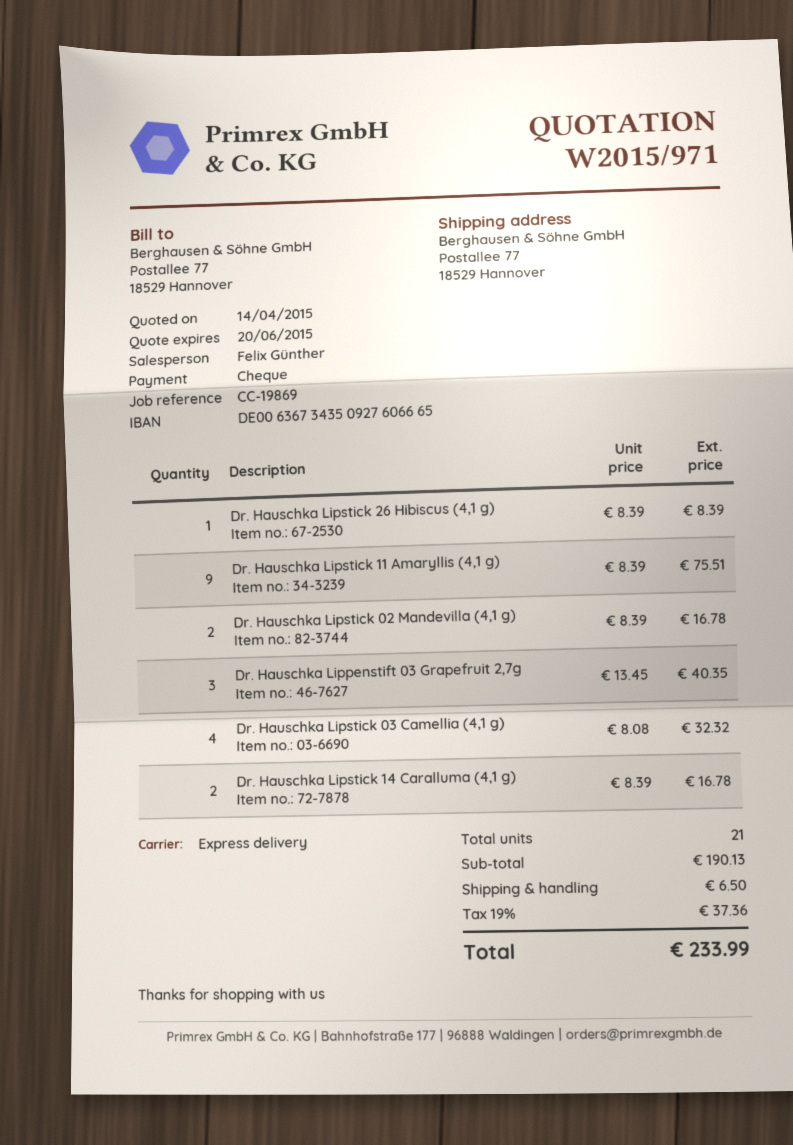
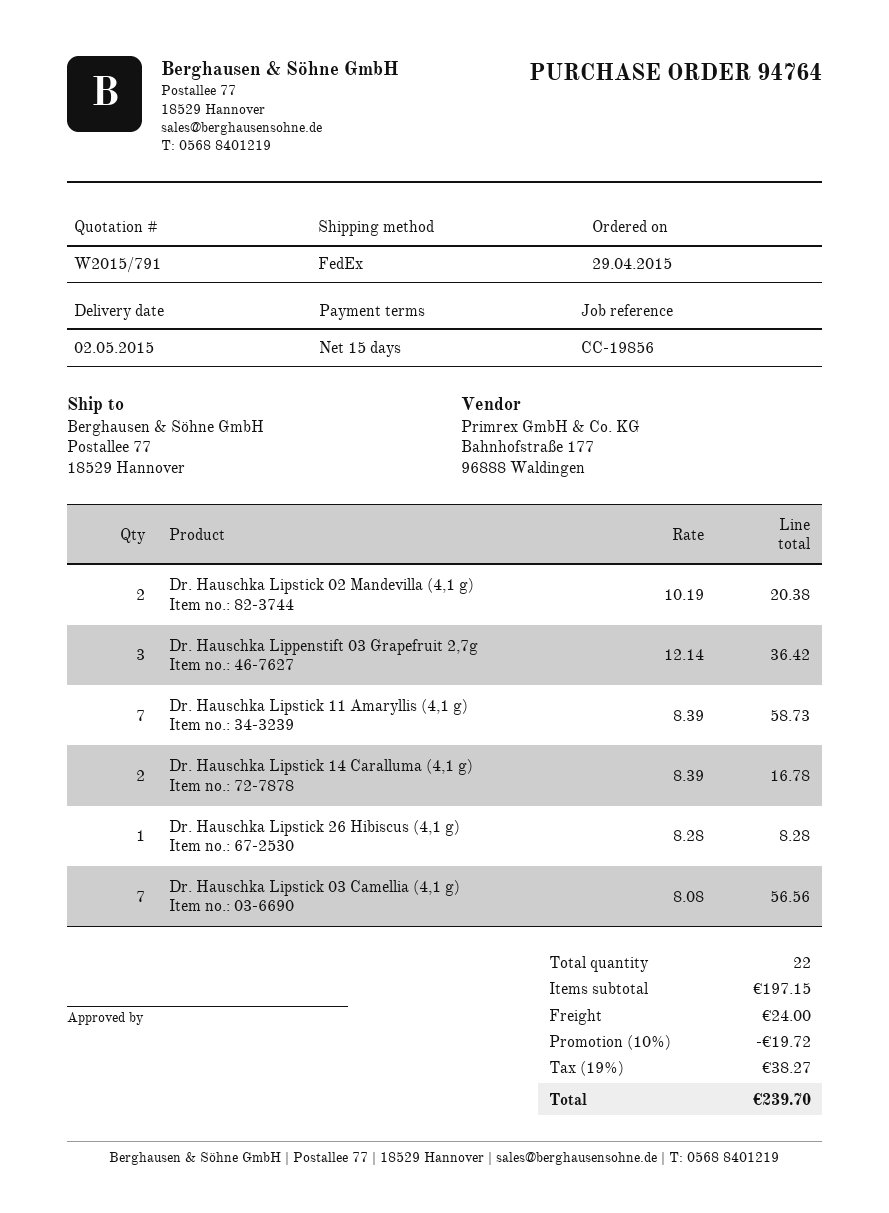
quote number: W2015/971 -> W2015/791
reference: CC-19869 -> CC-19856
shipping method: express -> FedEx
Dr. Hauschka Lipstick 26 Hibiscus (4,1 g): 1 x 8.39 = 8.39 -> 1 x 8.28 = 8.28
Dr. Hauschka Lipstick 11 Amaryllis (4,1 g): 9 x 8.39 = 75.51 -> 7 x 8.39 = 58.73
Dr. Hauschka Lipstick 02 Mandevilla (4,1 g): 2 x 8.39 = 16.78 -> 2 x 10.19 = 20.38
Dr. Hauschka Lippenstift 03 Grapefruit 2,7g: 3 x 13.45 = 40.35 -> 3 x 12.14 = 36.42
Dr. Hauschka Lipstick 03 Camellia (4,1 g): 4 x 8.08 = 32.32 -> 7 x 8.08 = 56.56
total quantity: 21 -> 22
subtotal: 190.13 -> 197.15
discount: none -> 10% = 19.72
shipping: 6.50 -> 24.00
tax: 19% = 37.36 -> 19% = 38.27
total: 233.99 -> 239.70

